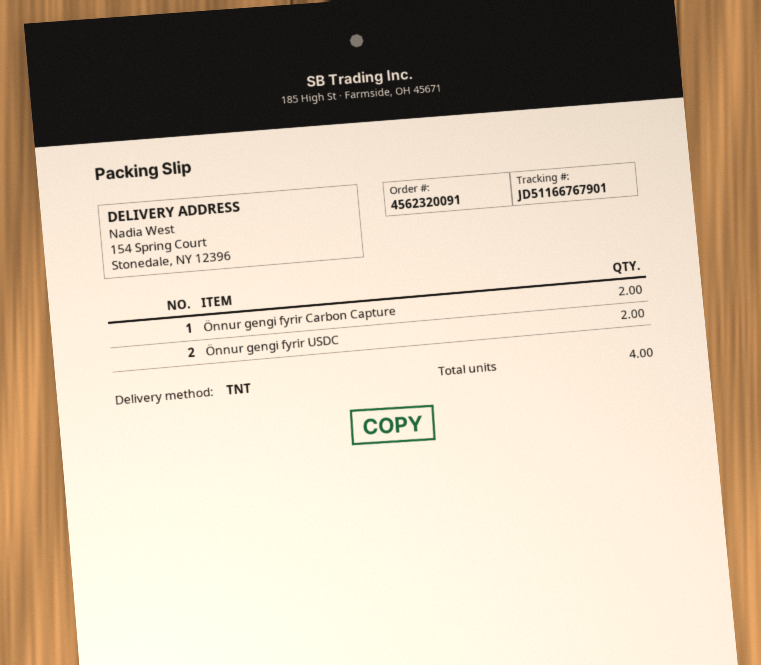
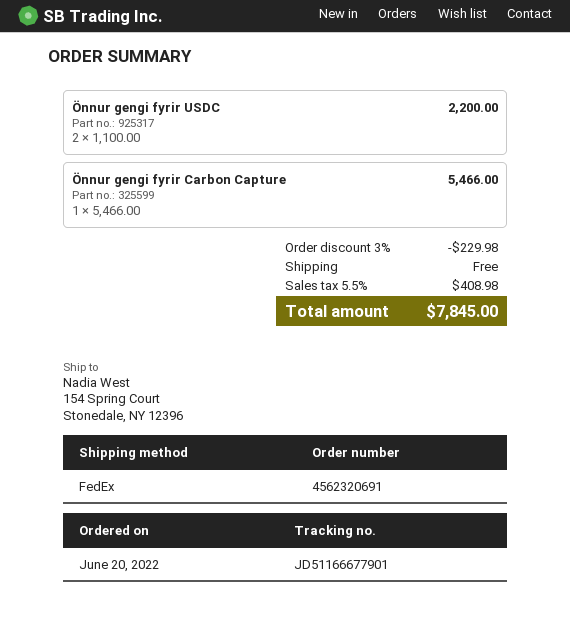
order number: 4562320091 -> 4562320691
shipping method: TNT -> FedEx
tracking number: JD51166767901 -> JD51166677901
Önnur gengi fyrir Carbon Capture: 2 -> 1

